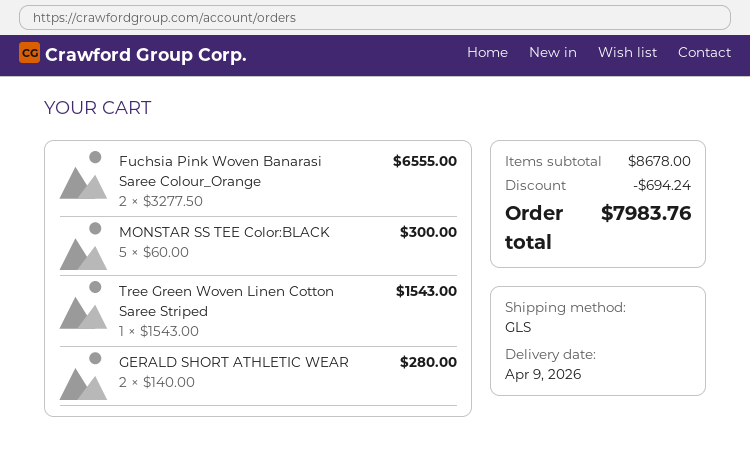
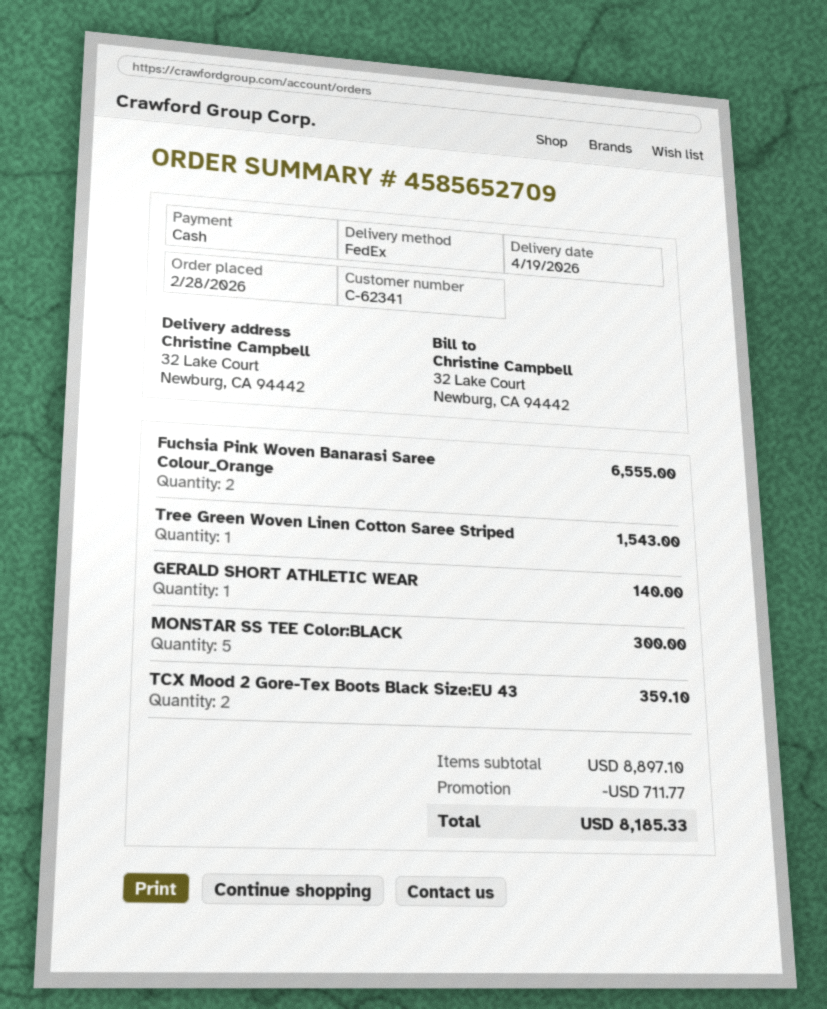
delivery date: 2026-04-09 -> 2026-04-19
shipping method: GLS -> FedEx
GERALD SHORT ATHLETIC WEAR: 2 for 280.00 -> 1 for 140.00
TCX Mood 2 Gore-Tex Boots Black Size:EU 43: none -> 2 for 359.10
subtotal: 8678.00 -> 8897.10
discount: 694.24 -> 711.77
total: 7983.76 -> 8185.33

